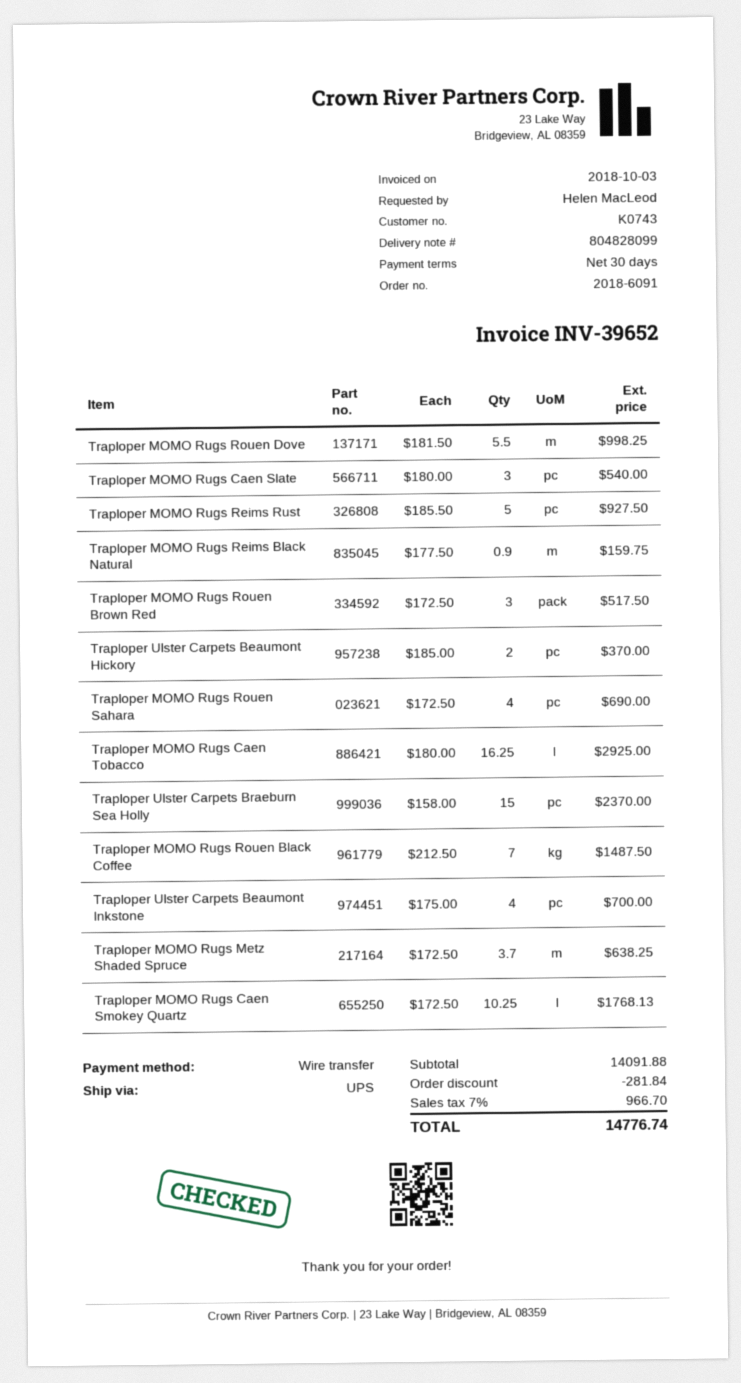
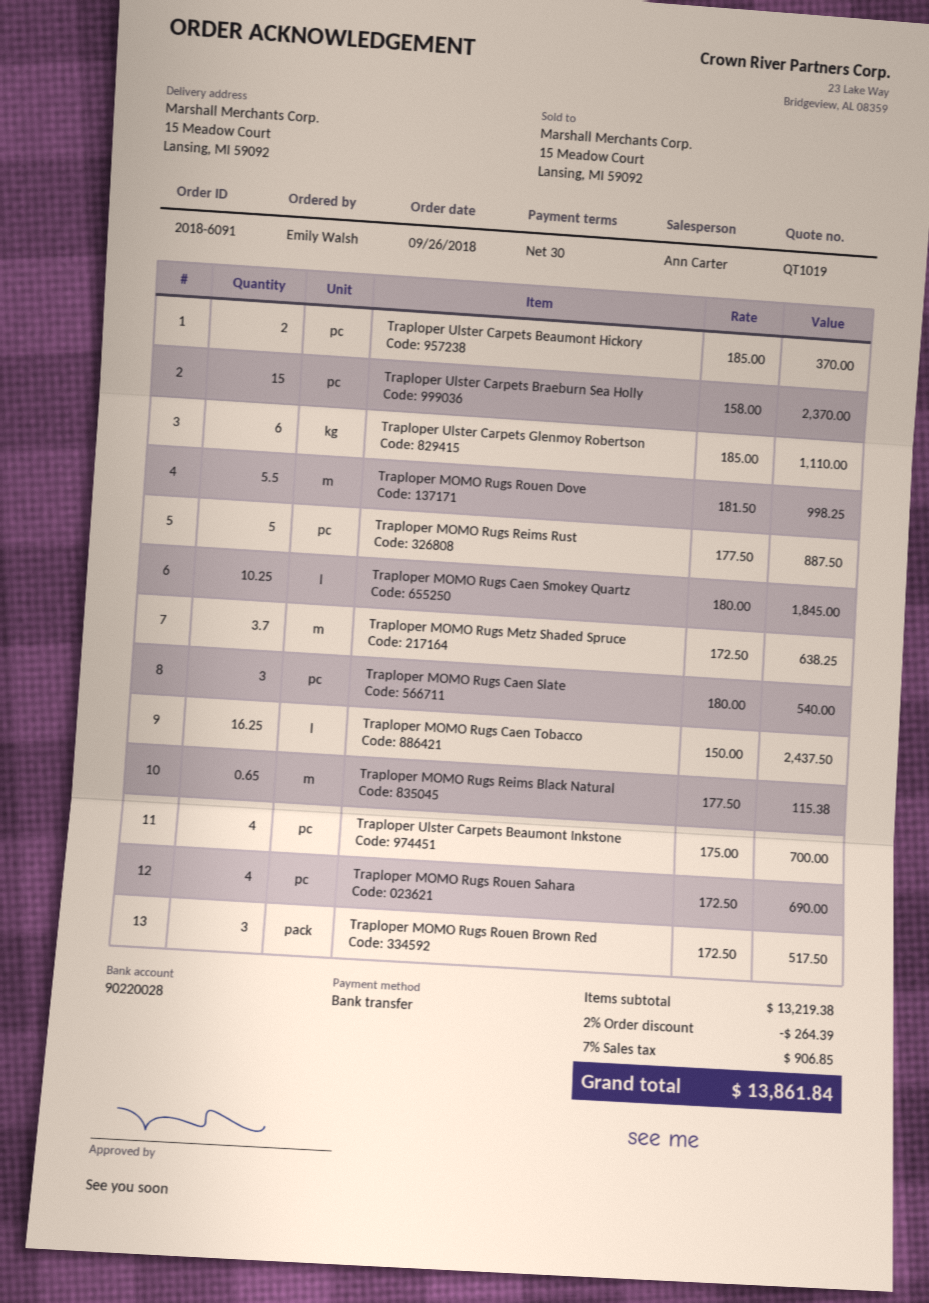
ordered by: Helen MacLeod -> Emily Walsh
Traploper MOMO Rugs Reims Rust: 5 x 185.50 = 927.50 -> 5 x 177.50 = 887.50
Traploper MOMO Rugs Reims Black Natural: 0.9 x 177.50 = 159.75 -> 0.65 x 177.50 = 115.38
Traploper MOMO Rugs Caen Tobacco: 16.25 x 180.00 = 2925.00 -> 16.25 x 150.00 = 2437.50
Traploper MOMO Rugs Rouen Black Coffee: 7 x 212.50 = 1487.50 -> none
Traploper MOMO Rugs Caen Smokey Quartz: 10.25 x 172.50 = 1768.13 -> 10.25 x 180.00 = 1845.00
Traploper Ulster Carpets Glenmoy Robertson: none -> 6 x 185.00 = 1110.00
subtotal: 14091.88 -> 13219.38
discount: 281.84 -> 264.39
tax: 7% = 966.70 -> 7% = 906.85
total: 14776.74 -> 13861.84

